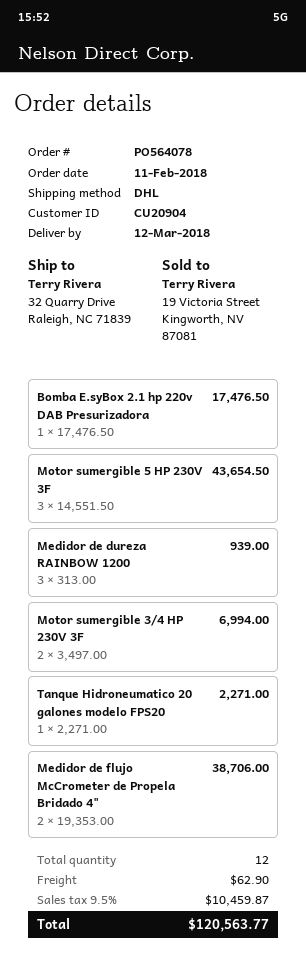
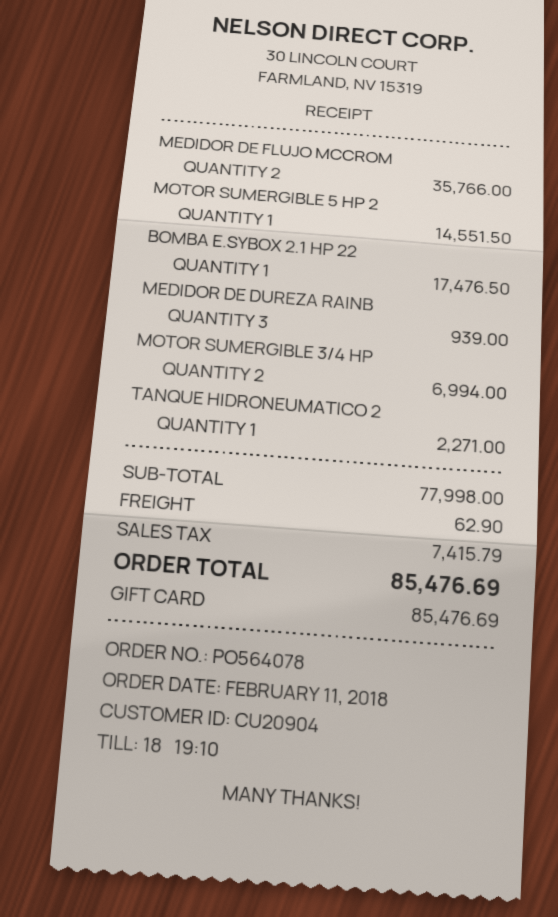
Motor sumergible 5 HP 230V 3F: 3 for 43654.50 -> 1 for 14551.50
Medidor de flujo McCrometer de Propela Bridado 4": 2 for 38706.00 -> 2 for 35766.00
tax: 10459.87 -> 7415.79
total: 120563.77 -> 85476.69

